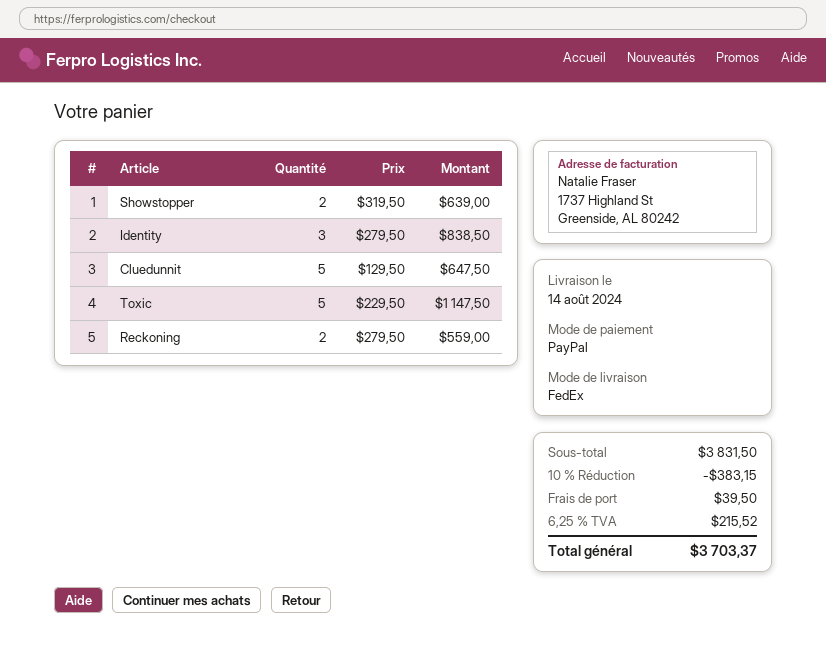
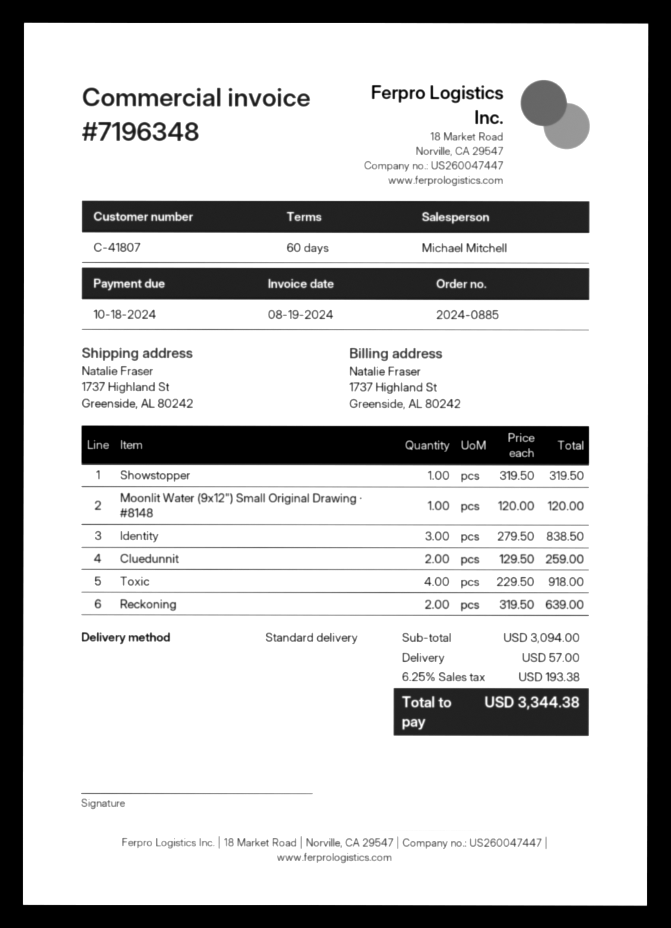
shipping method: FedEx -> standard
Showstopper: 2 x 319.50 = 639.00 -> 1 x 319.50 = 319.50
Cluedunnit: 5 x 129.50 = 647.50 -> 2 x 129.50 = 259.00
Toxic: 5 x 229.50 = 1147.50 -> 4 x 229.50 = 918.00
Reckoning: 2 x 279.50 = 559.00 -> 2 x 319.50 = 639.00
Moonlit Water (9x12") Small Original Drawing · #8148: none -> 1 x 120.00 = 120.00
subtotal: 3831.50 -> 3094.00
discount: 10% = 383.15 -> none
shipping: 39.50 -> 57.00
tax: 6.25% = 215.52 -> 6.25% = 193.38
total: 3703.37 -> 3344.38

